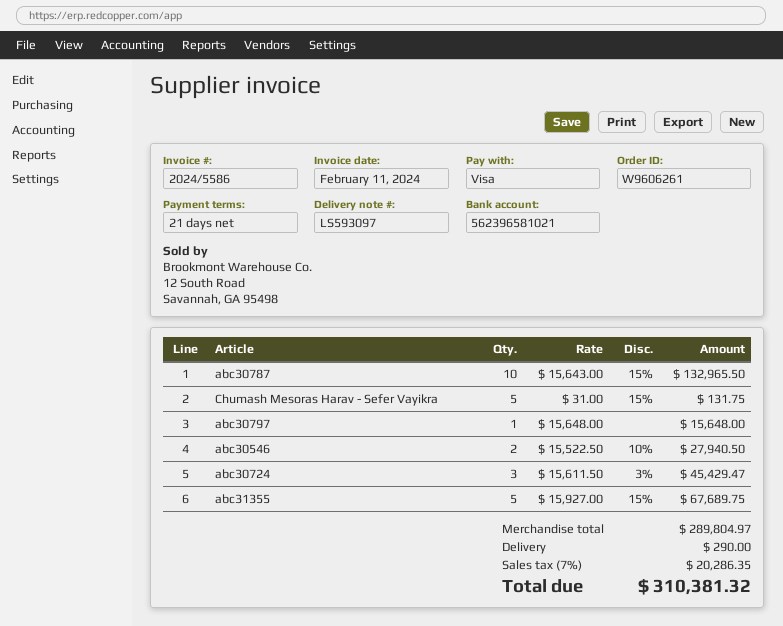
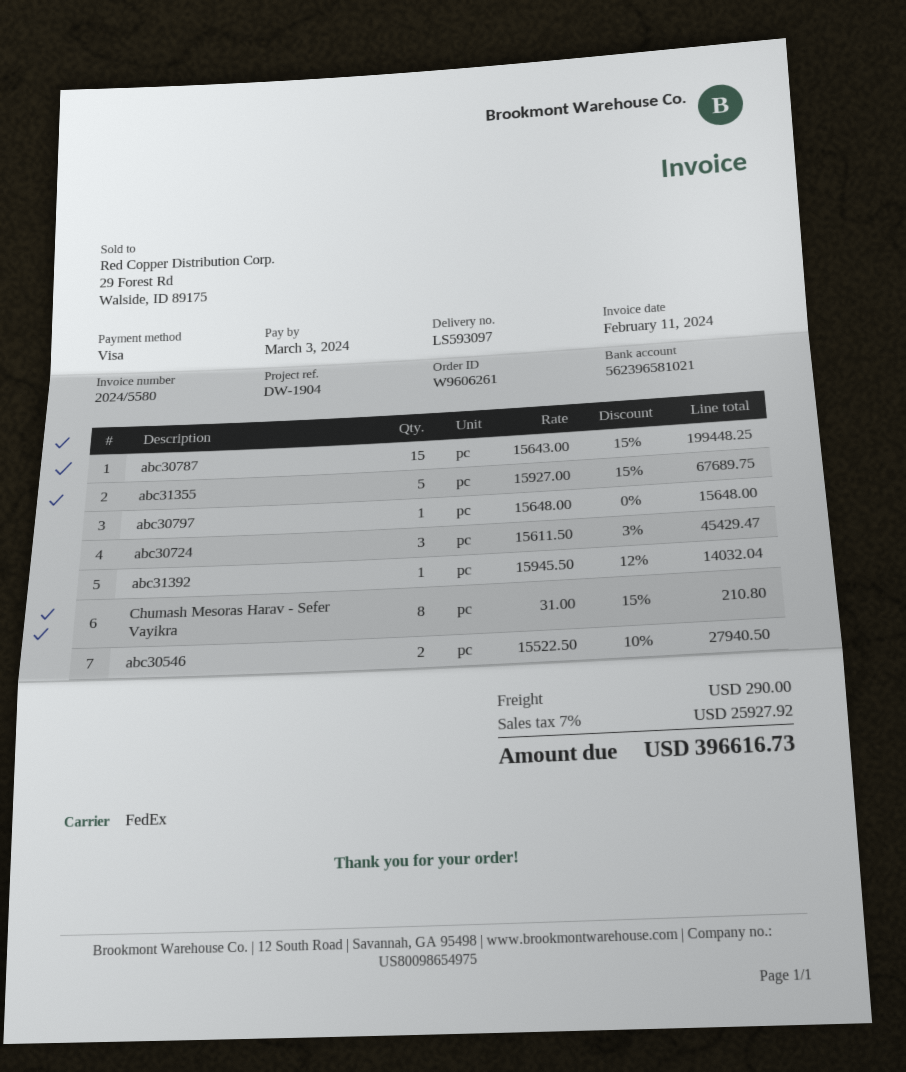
invoice number: 2024/5586 -> 2024/5580
abc30787: 10 x 15643.00 - 15% = 132965.50 -> 15 x 15643.00 - 15% = 199448.25
Chumash Mesoras Harav - Sefer Vayikra: 5 x 31.00 - 15% = 131.75 -> 8 x 31.00 - 15% = 210.80
abc31392: none -> 1 x 15945.50 - 12% = 14032.04
tax: 7% = 20286.35 -> 7% = 25927.92
total: 310381.32 -> 396616.73

